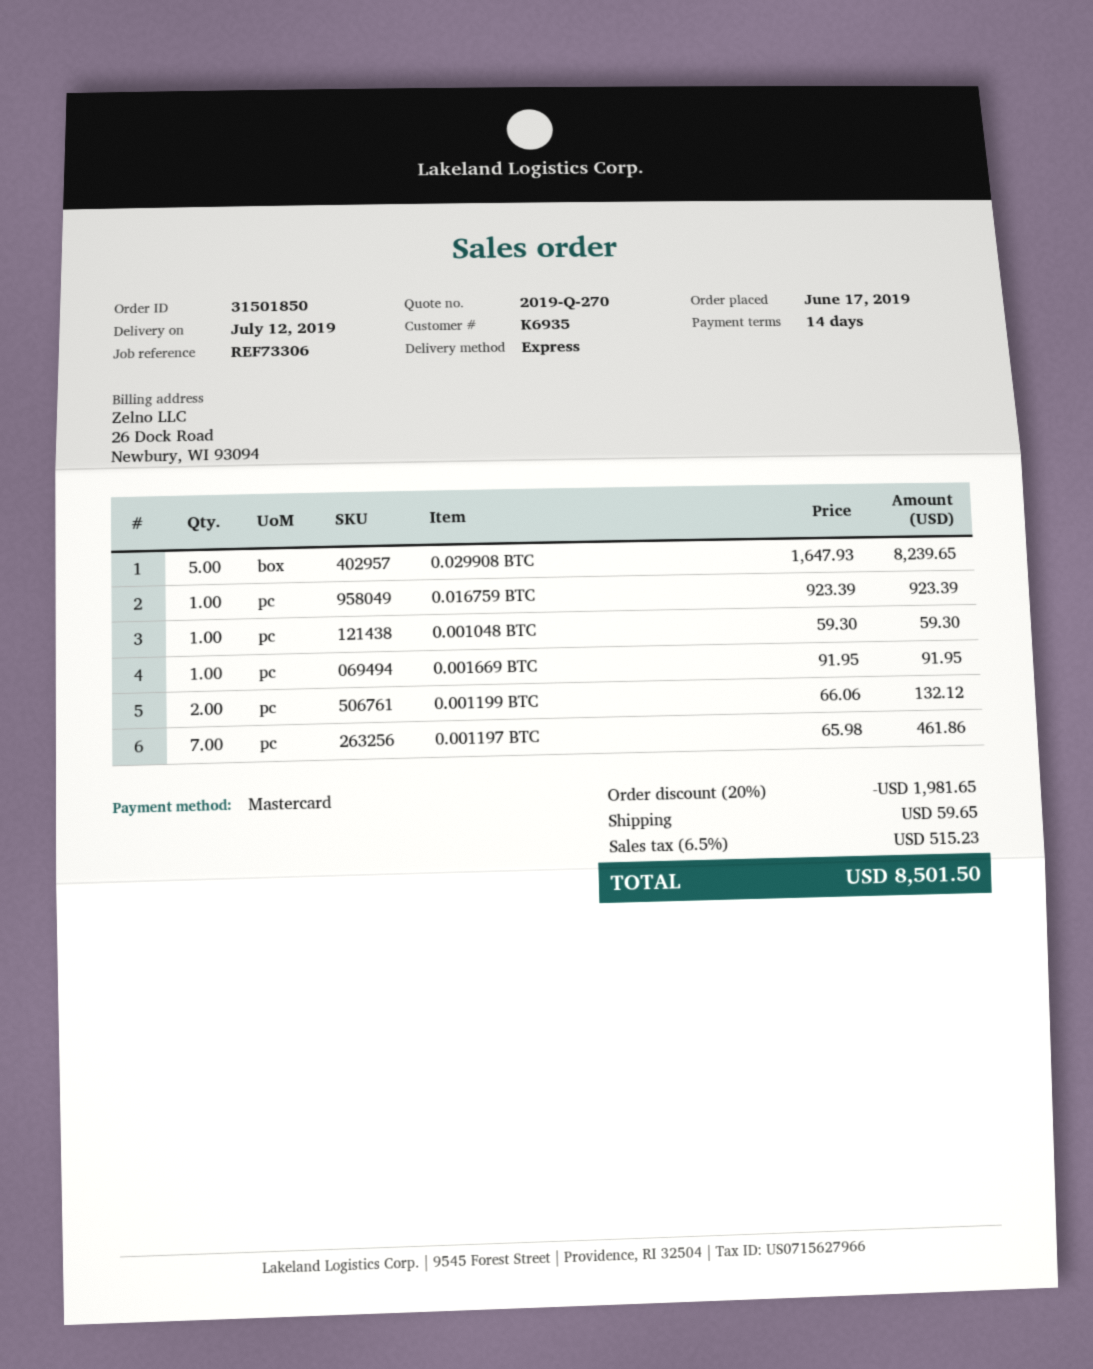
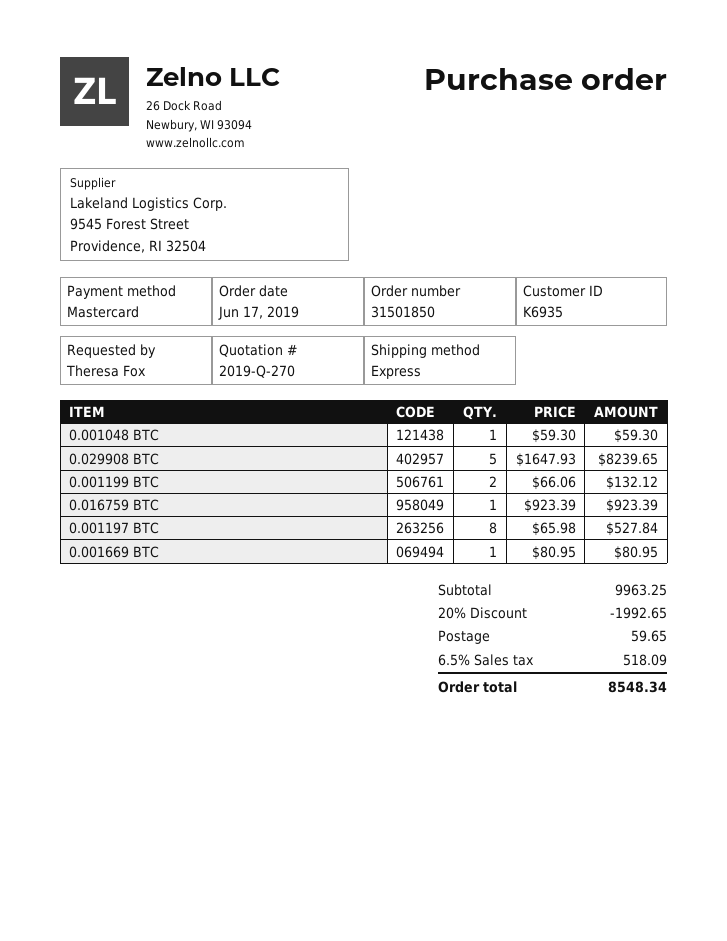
0.001669 BTC: 1 x 91.95 = 91.95 -> 1 x 80.95 = 80.95
0.001197 BTC: 7 x 65.98 = 461.86 -> 8 x 65.98 = 527.84
discount: 20% = 1981.65 -> 20% = 1992.65
tax: 6.5% = 515.23 -> 6.5% = 518.09
total: 8501.50 -> 8548.34

